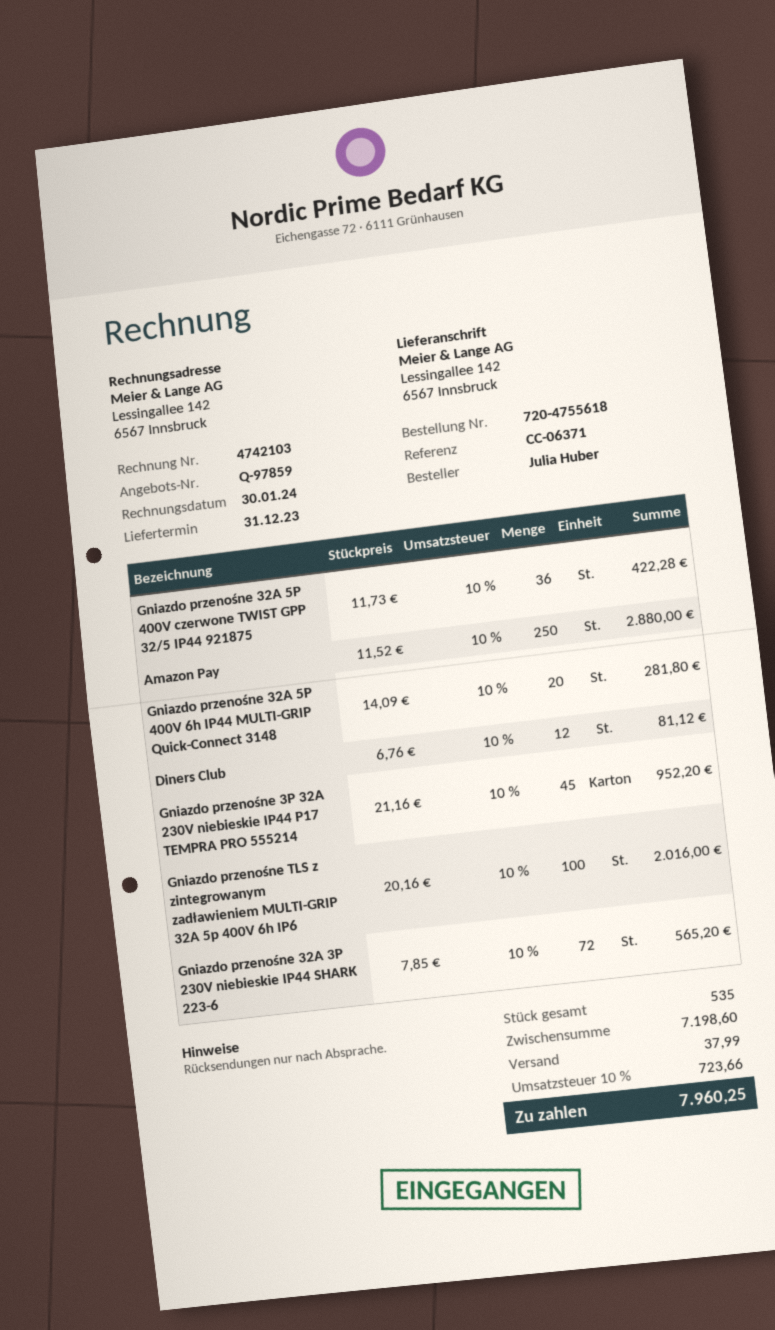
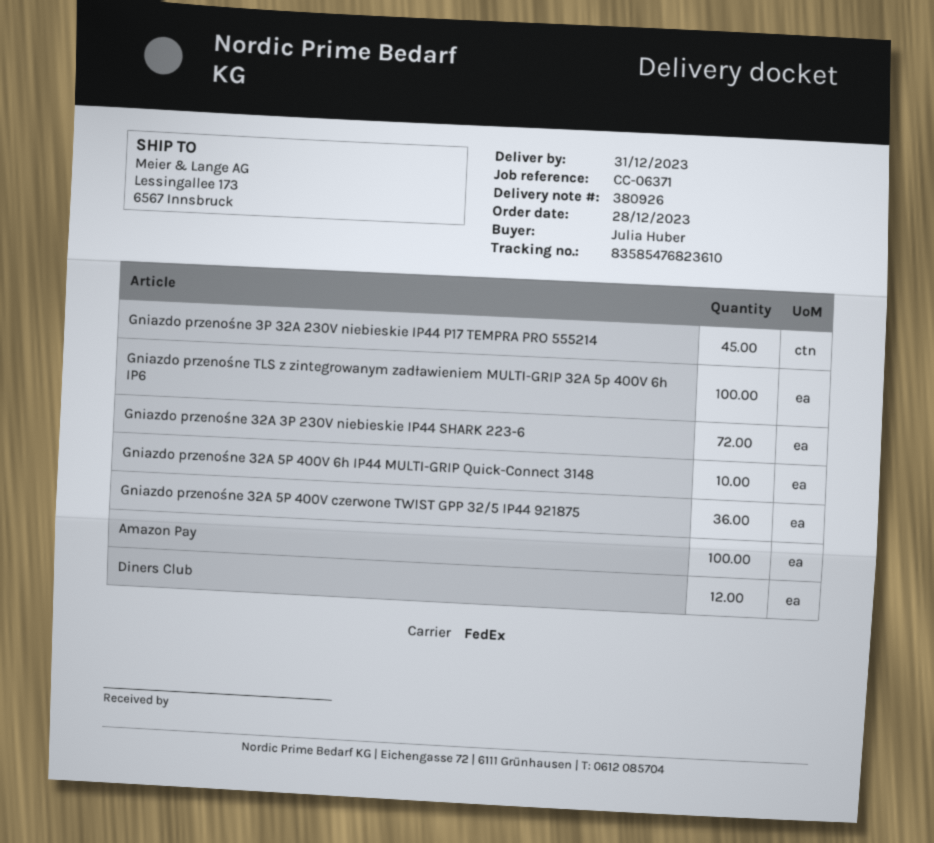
ship to: Lessingallee 142, 6567 Innsbruck -> Lessingallee 173, 6567 Innsbruck
Amazon Pay: 250 -> 100
Gniazdo przenośne 32A 5P 400V 6h IP44 MULTI-GRIP Quick-Connect 3148: 20 -> 10

